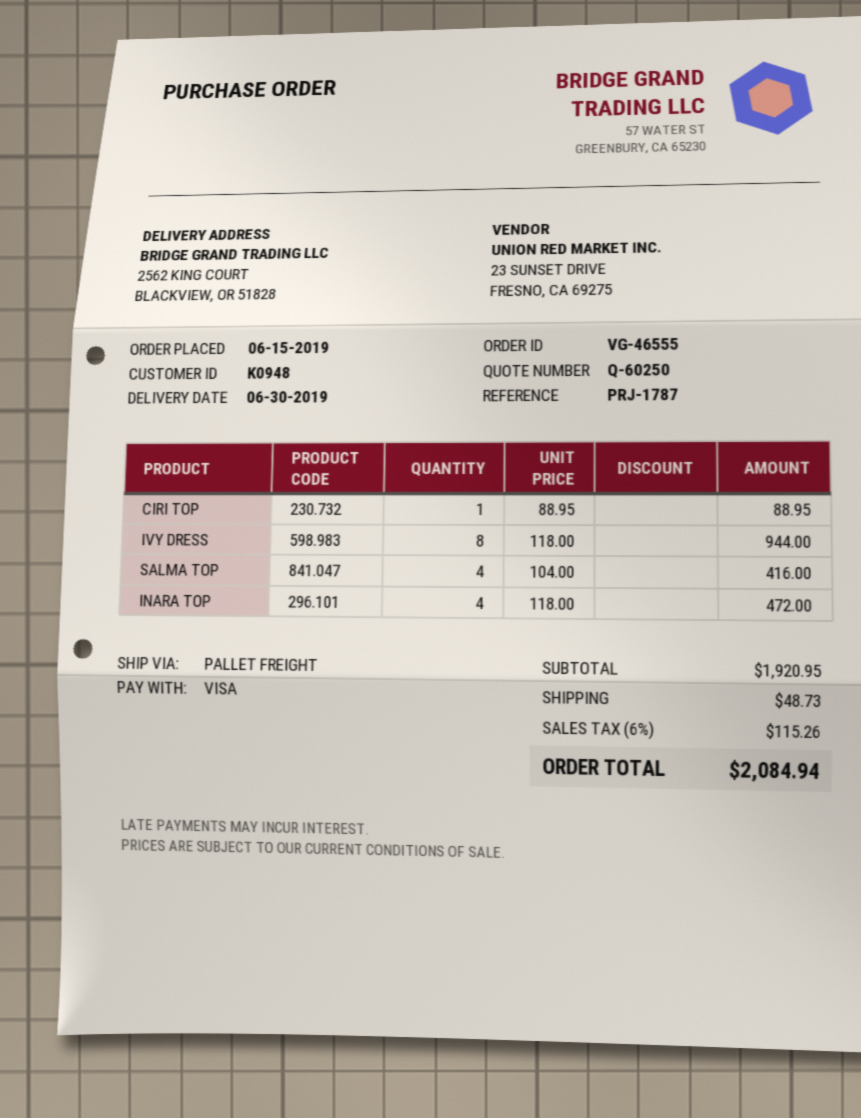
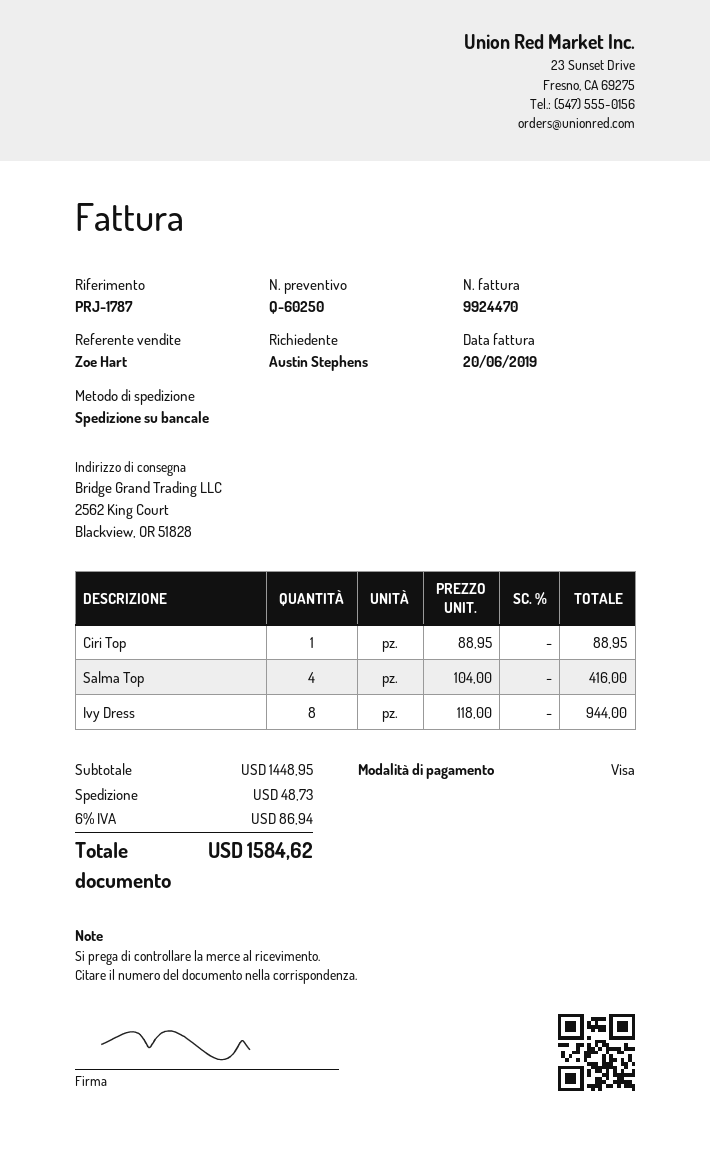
INARA TOP: 4 x 118.00 = 472.00 -> none
subtotal: 1920.95 -> 1448.95
tax: 6% = 115.26 -> 6% = 86.94
total: 2084.94 -> 1584.62

